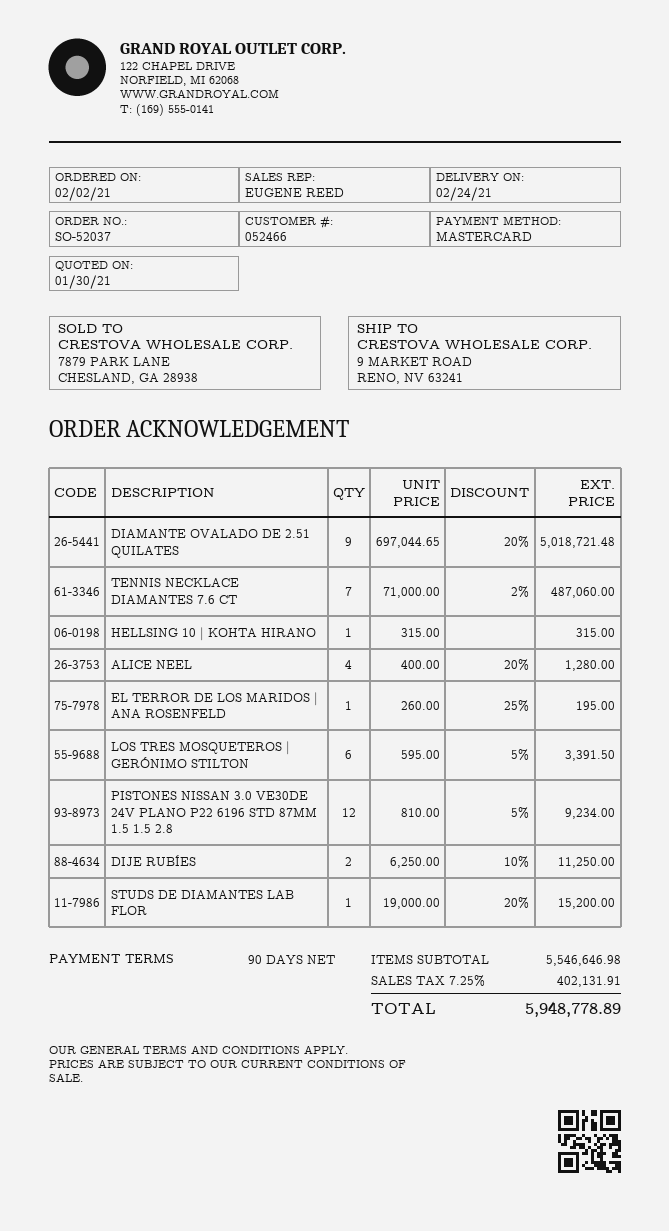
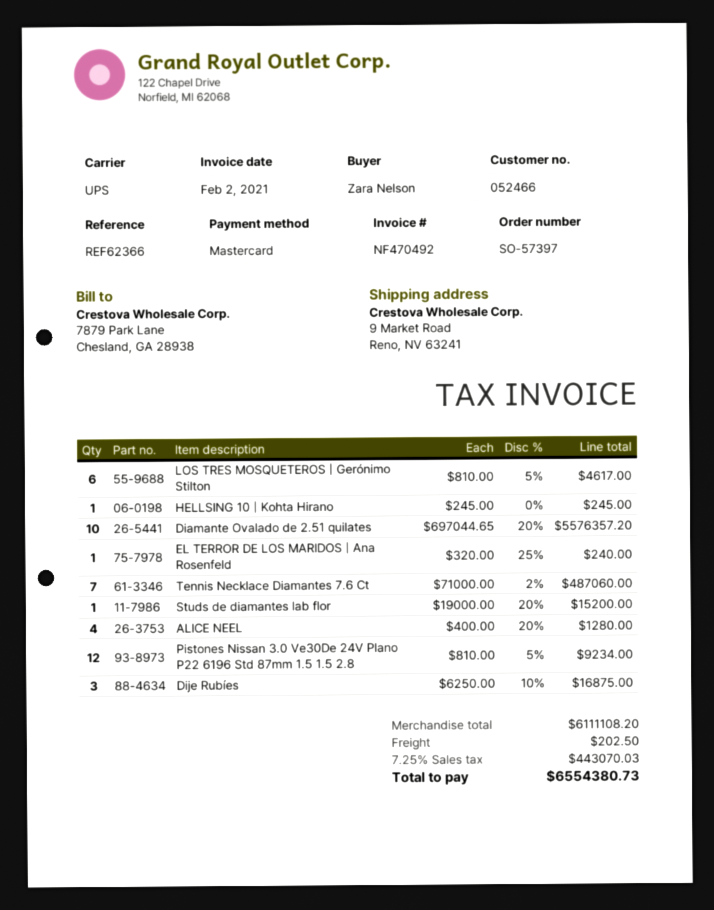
order number: SO-52037 -> SO-57397
DIAMANTE OVALADO DE 2.51 QUILATES: 9 x 697044.65 - 20% = 5018721.48 -> 10 x 697044.65 - 20% = 5576357.20
HELLSING 10 | KOHTA HIRANO: 1 x 315.00 = 315.00 -> 1 x 245.00 = 245.00
EL TERROR DE LOS MARIDOS | ANA ROSENFELD: 1 x 260.00 - 25% = 195.00 -> 1 x 320.00 - 25% = 240.00
LOS TRES MOSQUETEROS | GERÓNIMO STILTON: 6 x 595.00 - 5% = 3391.50 -> 6 x 810.00 - 5% = 4617.00
DIJE RUBÍES: 2 x 6250.00 - 10% = 11250.00 -> 3 x 6250.00 - 10% = 16875.00
subtotal: 5546646.98 -> 6111108.20
shipping: none -> 202.50
tax: 7.25% = 402131.91 -> 7.25% = 443070.03
total: 5948778.89 -> 6554380.73

